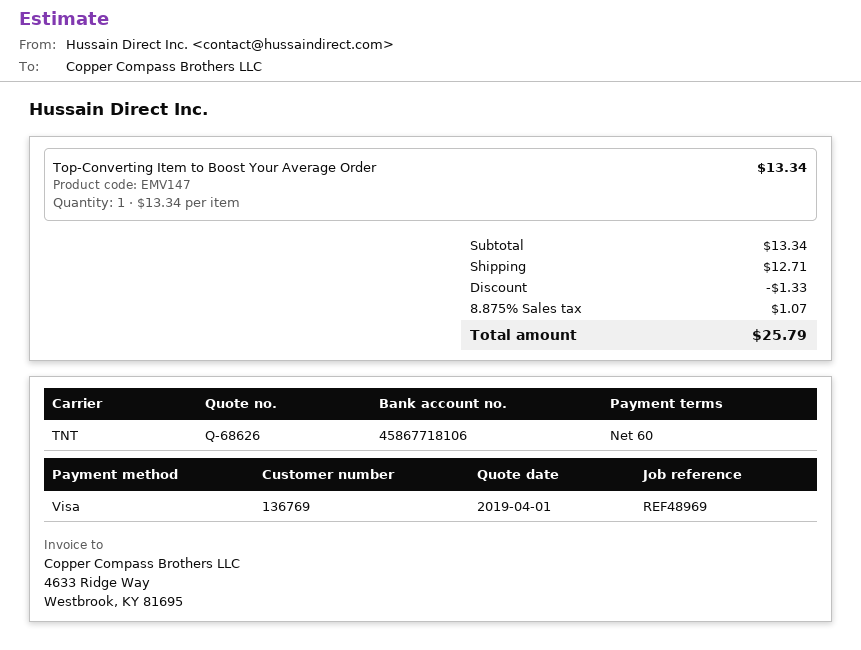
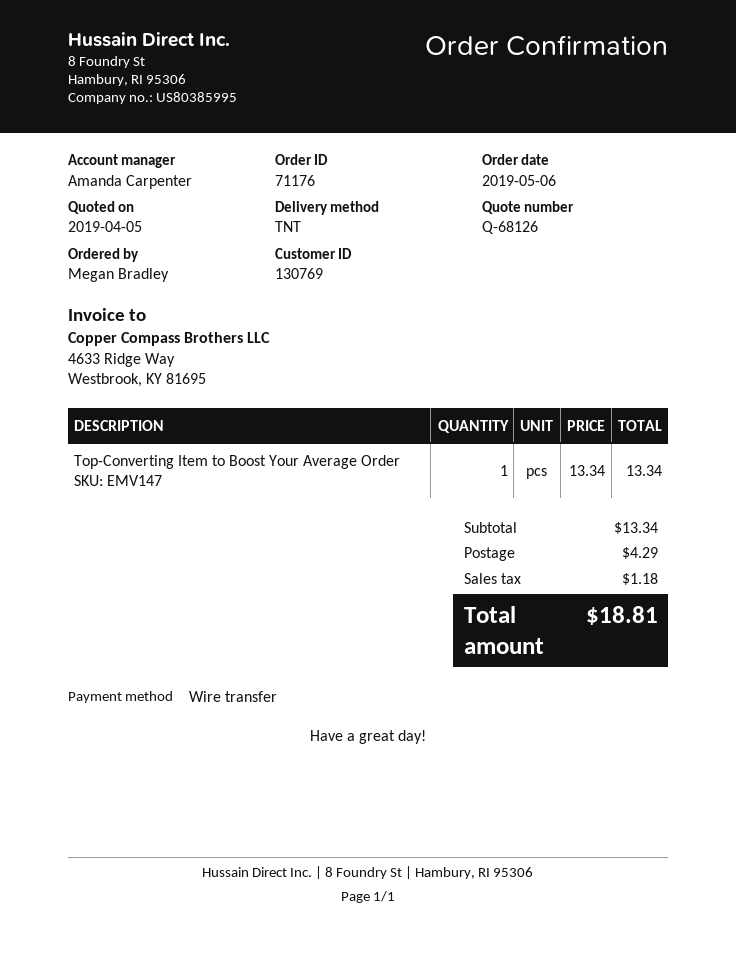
quote number: Q-68626 -> Q-68126
quote date: 2019-04-01 -> 2019-04-05
customer number: 136769 -> 130769
payment method: Visa -> bank transfer
discount: 1.33 -> none
shipping: 12.71 -> 4.29
tax: 1.07 -> 1.18
total: 25.79 -> 18.81

